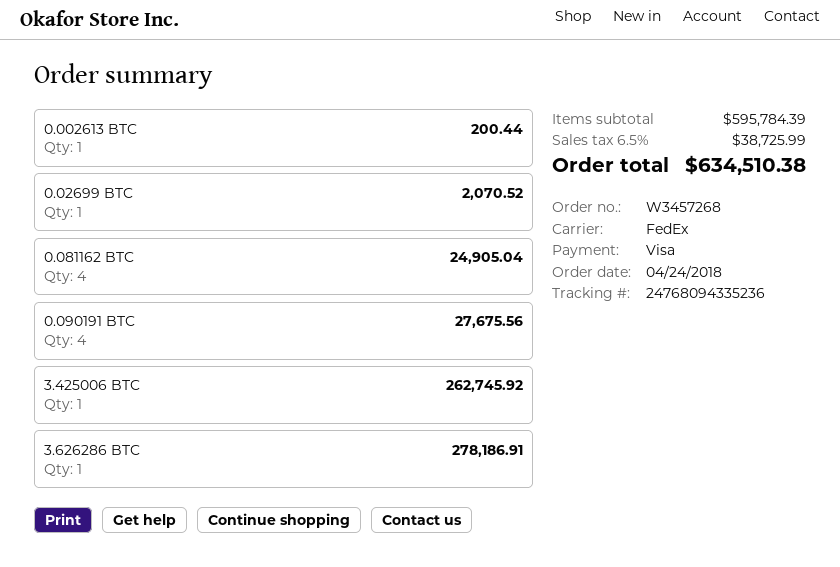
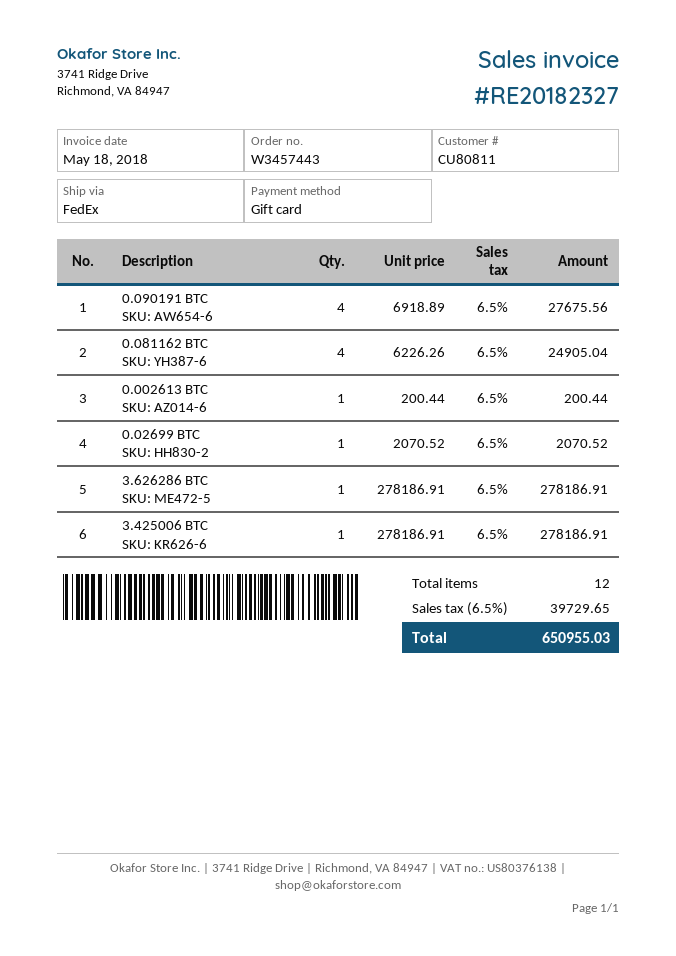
order number: W3457268 -> W3457443
payment method: Visa -> gift card
3.425006 BTC: 1 for 262745.92 -> 1 for 278186.91
tax: 6.5% = 38725.99 -> 6.5% = 39729.65
total: 634510.38 -> 650955.03

